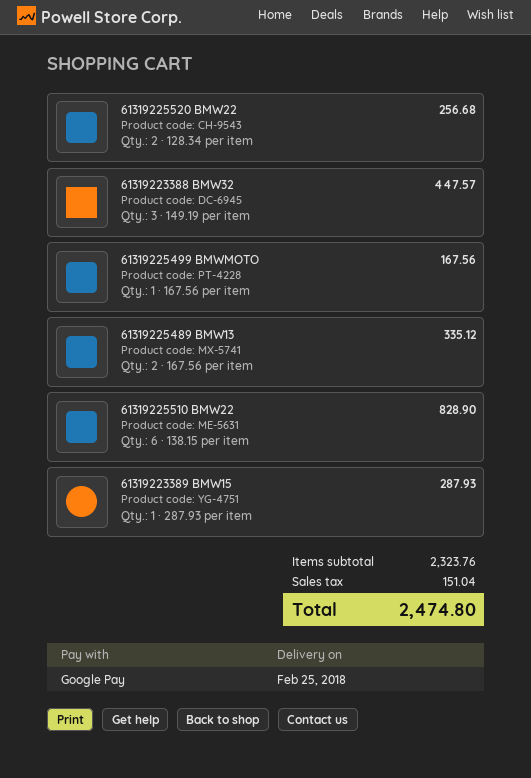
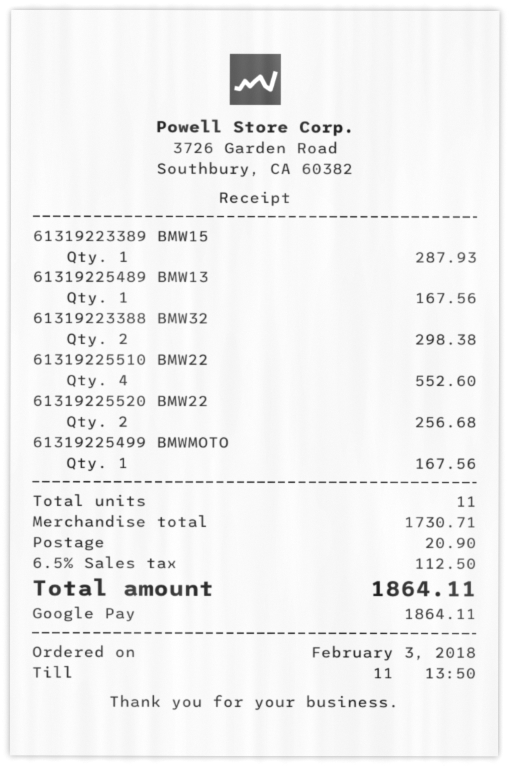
61319223388 BMW32: 3 for 447.57 -> 2 for 298.38
61319225489 BMW13: 2 for 335.12 -> 1 for 167.56
61319225510 BMW22: 6 for 828.90 -> 4 for 552.60
subtotal: 2323.76 -> 1730.71
shipping: none -> 20.90
tax: 151.04 -> 112.50
total: 2474.80 -> 1864.11

